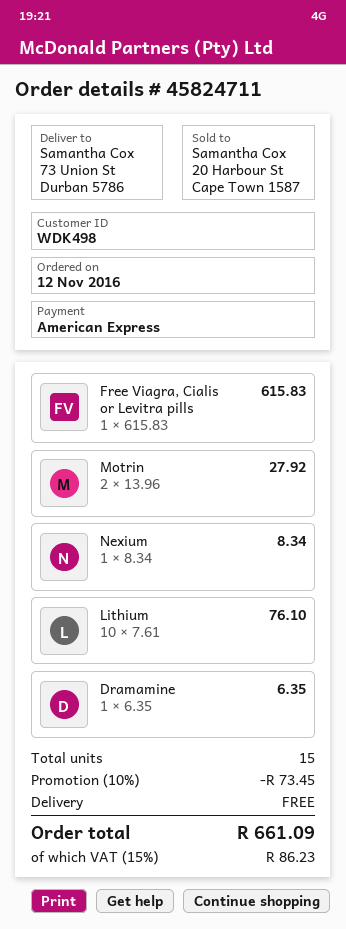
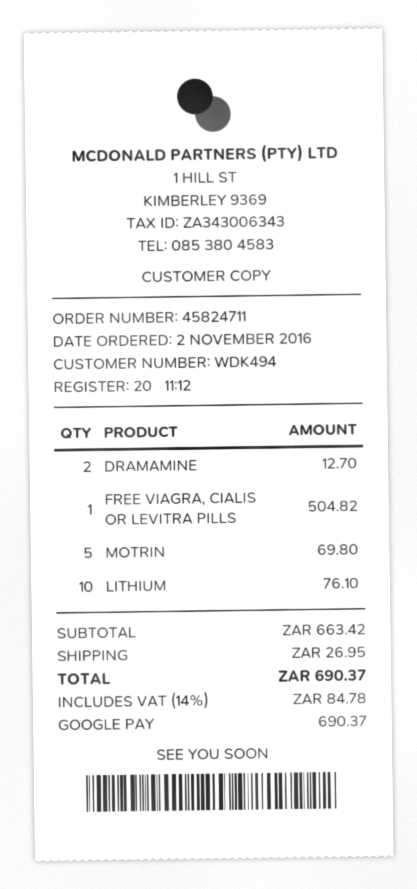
order date: 2016-11-12 -> 2016-11-02
customer number: WDK498 -> WDK494
payment method: American Express -> Google Pay
Free Viagra, Cialis or Levitra pills: 1 for 615.83 -> 1 for 504.82
Motrin: 2 for 27.92 -> 5 for 69.80
Nexium: 1 for 8.34 -> none
Dramamine: 1 for 6.35 -> 2 for 12.70
discount: 10% = 73.45 -> none
shipping: 0.00 -> 26.95
tax: 15% = 86.23 -> 14% = 84.78
total: 661.09 -> 690.37

